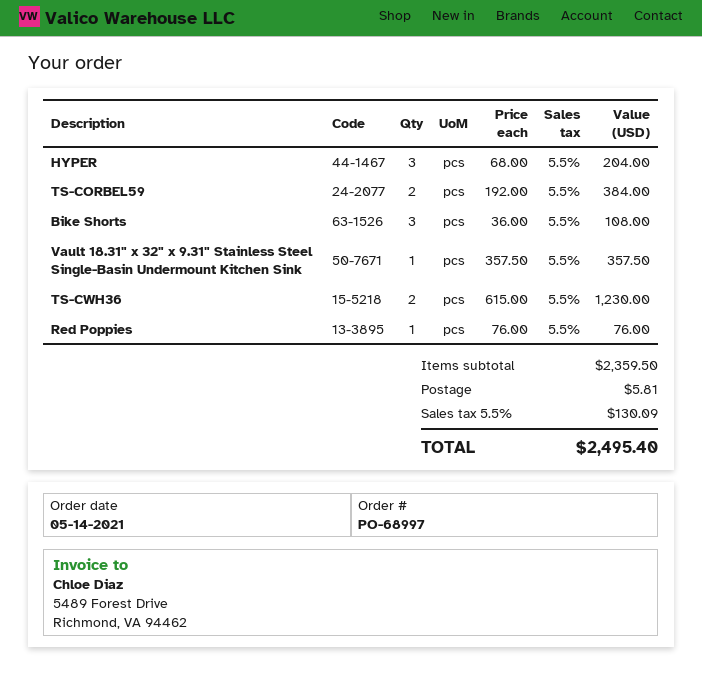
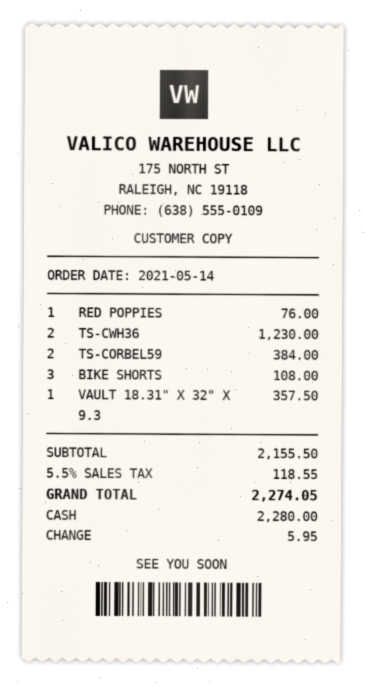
HYPER: 3 for 204.00 -> none
subtotal: 2359.50 -> 2155.50
shipping: 5.81 -> none
tax: 5.5% = 130.09 -> 5.5% = 118.55
total: 2495.40 -> 2274.05

